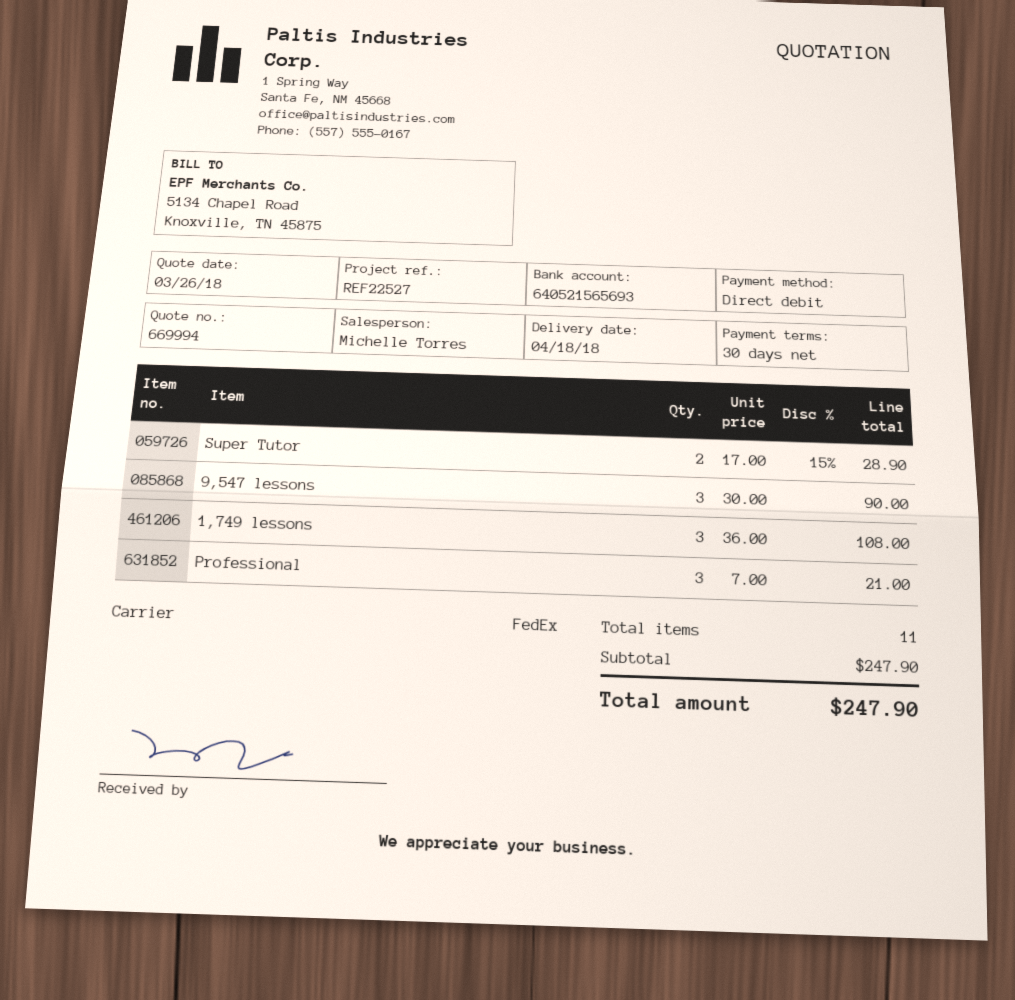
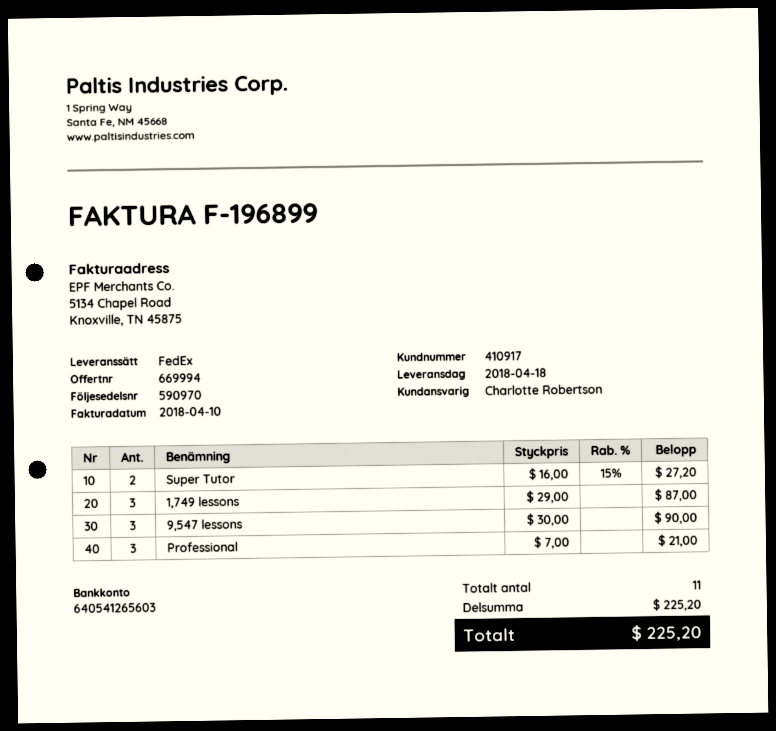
sales rep: Michelle Torres -> Charlotte Robertson
bank account: 640521565693 -> 640541265603
Super Tutor: 2 x 17.00 - 15% = 28.90 -> 2 x 16.00 - 15% = 27.20
1,749 lessons: 3 x 36.00 = 108.00 -> 3 x 29.00 = 87.00
subtotal: 247.90 -> 225.20
total: 247.90 -> 225.20

